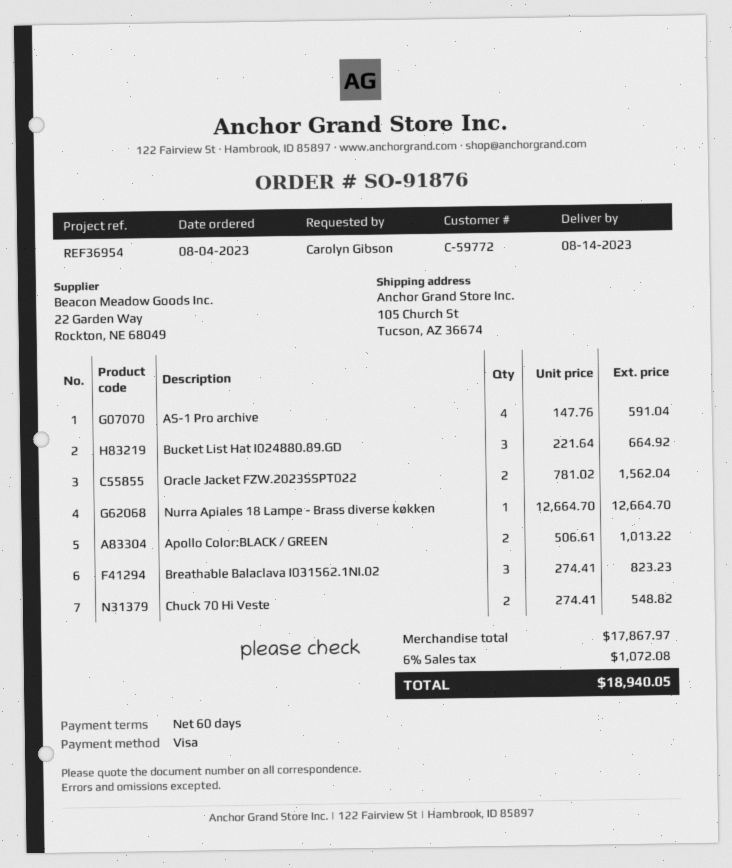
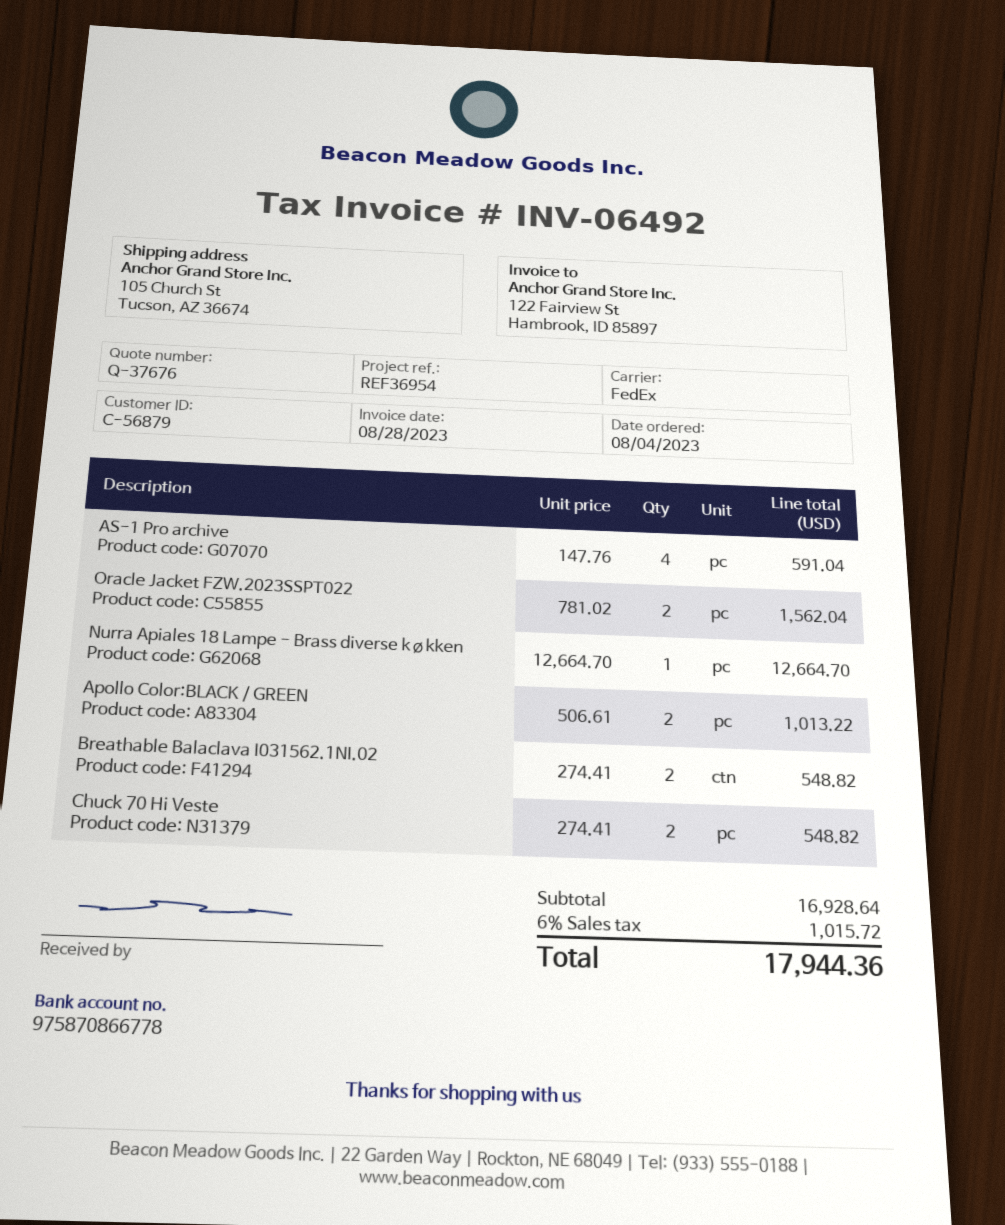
customer number: C-59772 -> C-56879
Bucket List Hat I024880.89.GD: 3 x 221.64 = 664.92 -> none
Breathable Balaclava I031562.1NI.02: 3 x 274.41 = 823.23 -> 2 x 274.41 = 548.82
subtotal: 17867.97 -> 16928.64
tax: 6% = 1072.08 -> 6% = 1015.72
total: 18940.05 -> 17944.36

